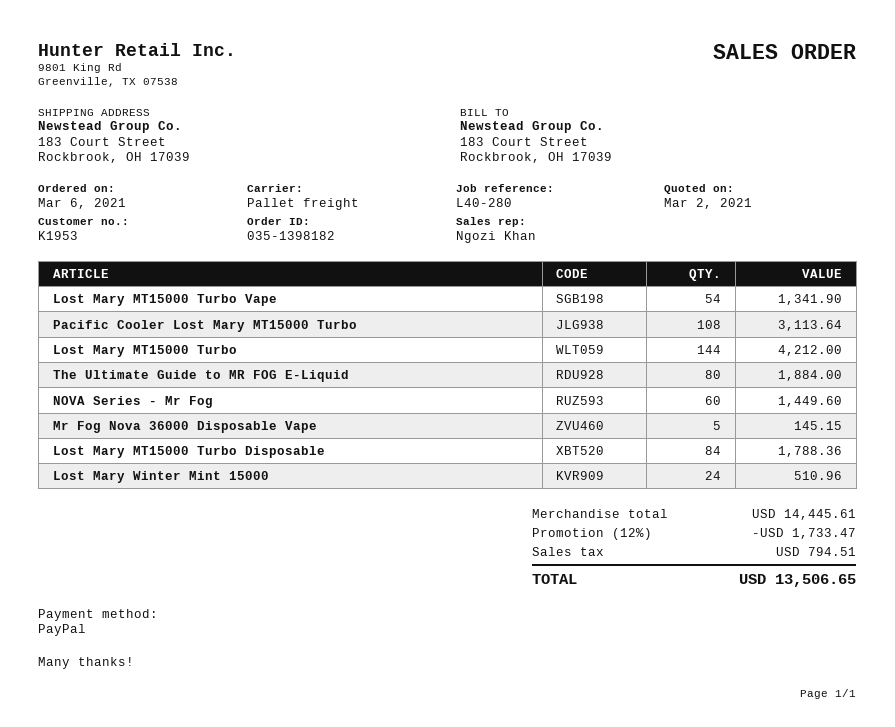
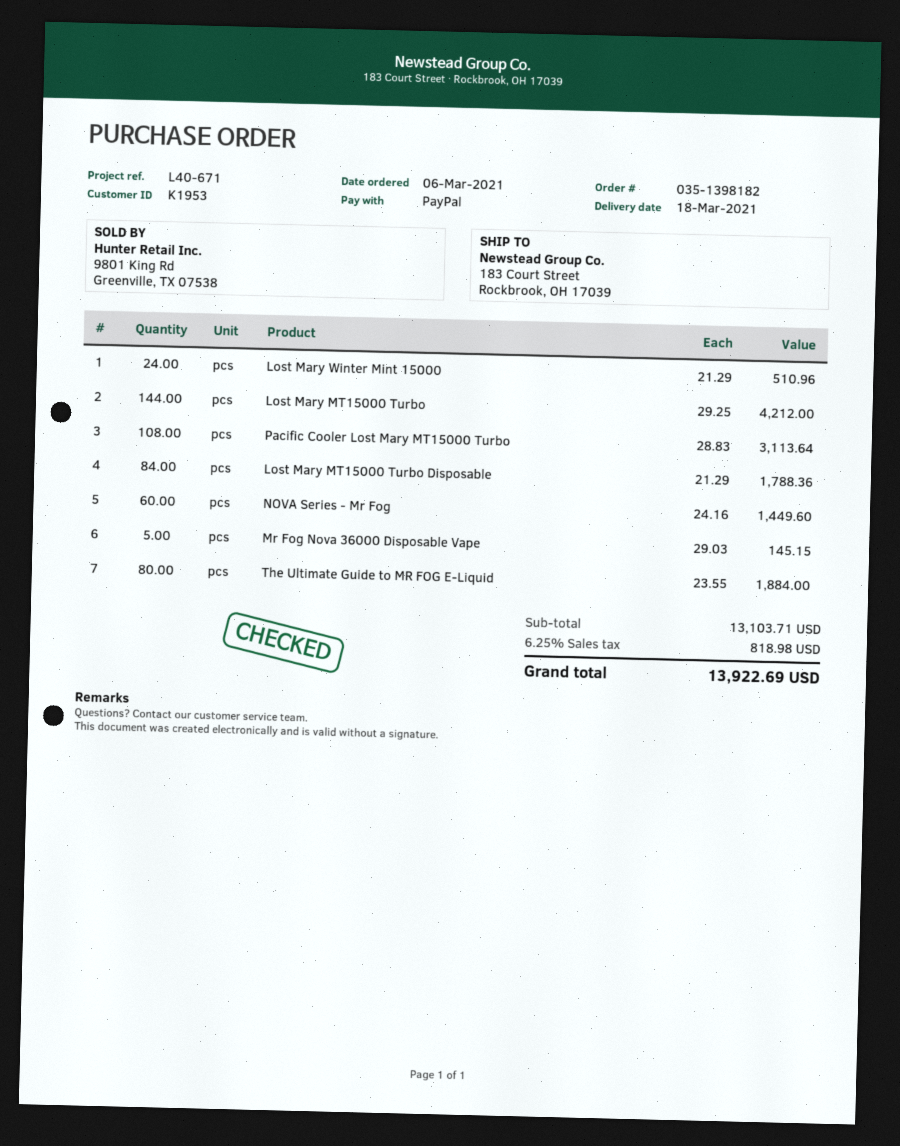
reference: L40-280 -> L40-671
Lost Mary MT15000 Turbo Vape: 54 for 1341.90 -> none
subtotal: 14445.61 -> 13103.71
discount: 12% = 1733.47 -> none
tax: 794.51 -> 818.98
total: 13506.65 -> 13922.69

